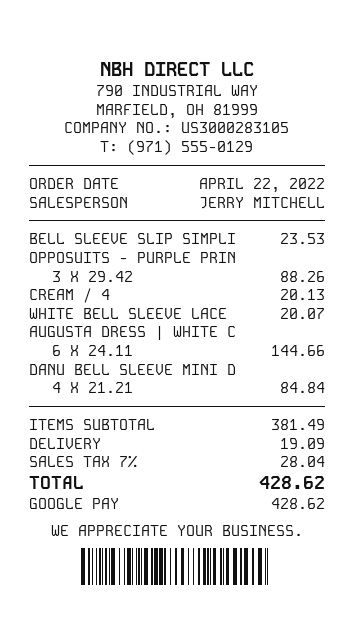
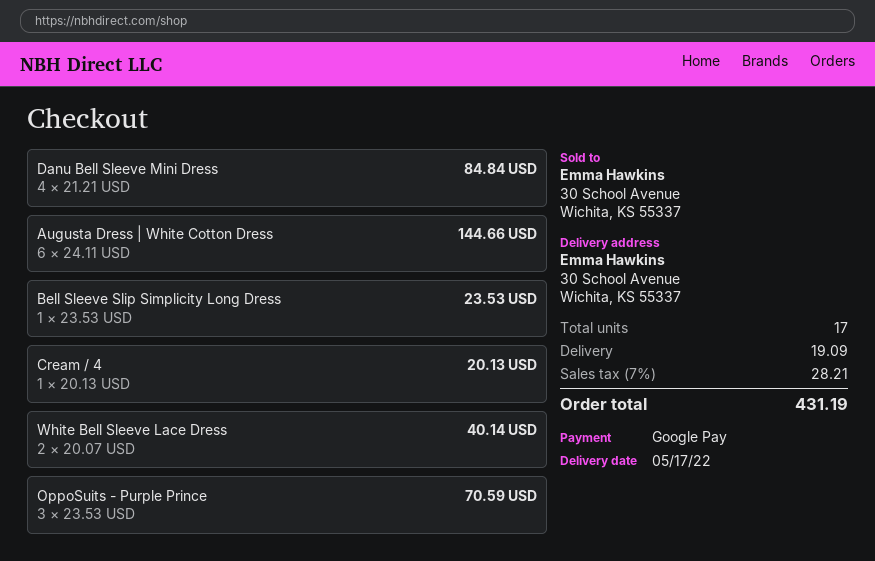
OPPOSUITS - PURPLE PRIN: 3 x 29.42 = 88.26 -> 3 x 23.53 = 70.59
WHITE BELL SLEEVE LACE: 1 x 20.07 = 20.07 -> 2 x 20.07 = 40.14
tax: 7% = 28.04 -> 7% = 28.21
total: 428.62 -> 431.19

